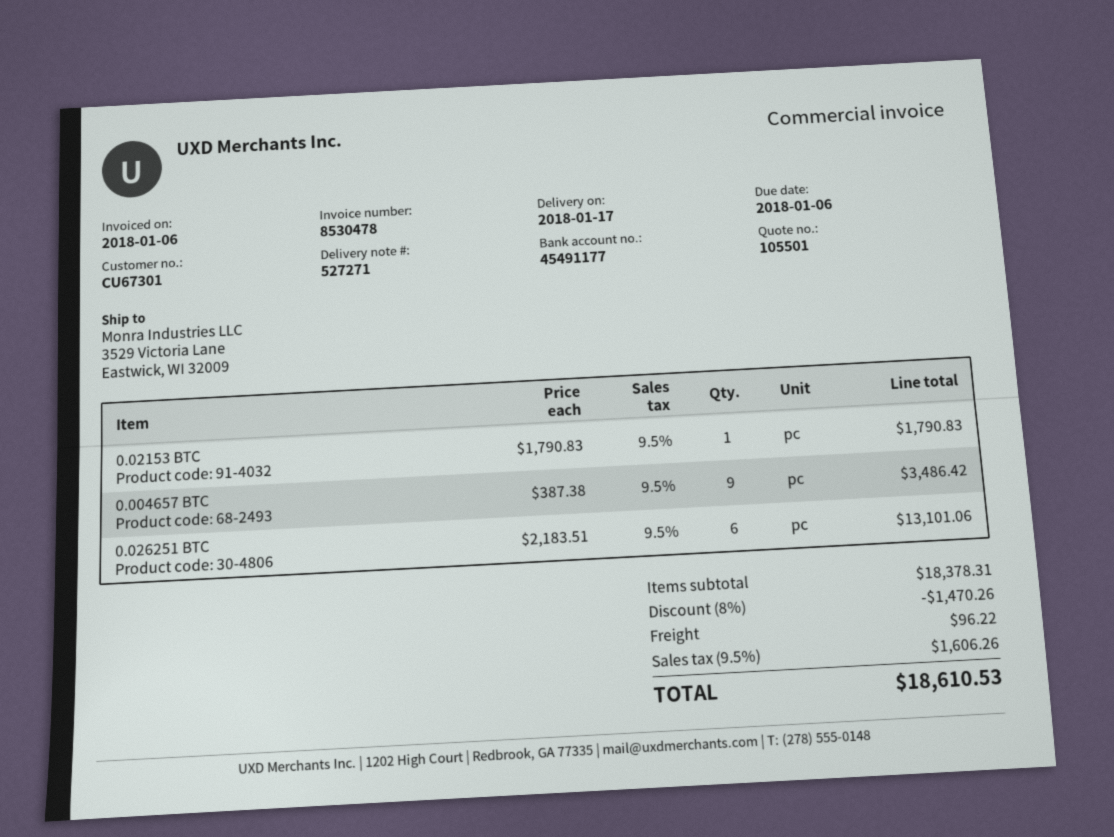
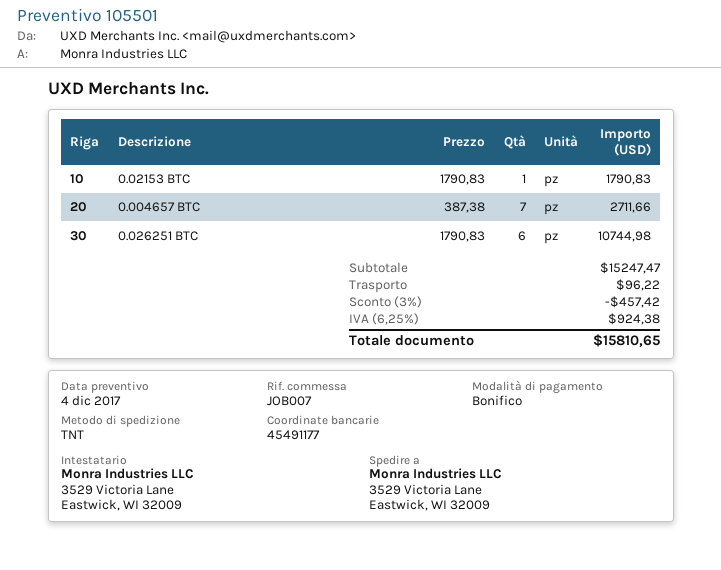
0.004657 BTC: 9 x 387.38 = 3486.42 -> 7 x 387.38 = 2711.66
0.026251 BTC: 6 x 2183.51 = 13101.06 -> 6 x 1790.83 = 10744.98
subtotal: 18378.31 -> 15247.47
discount: 8% = 1470.26 -> 3% = 457.42
tax: 9.5% = 1606.26 -> 6.25% = 924.38
total: 18610.53 -> 15810.65

